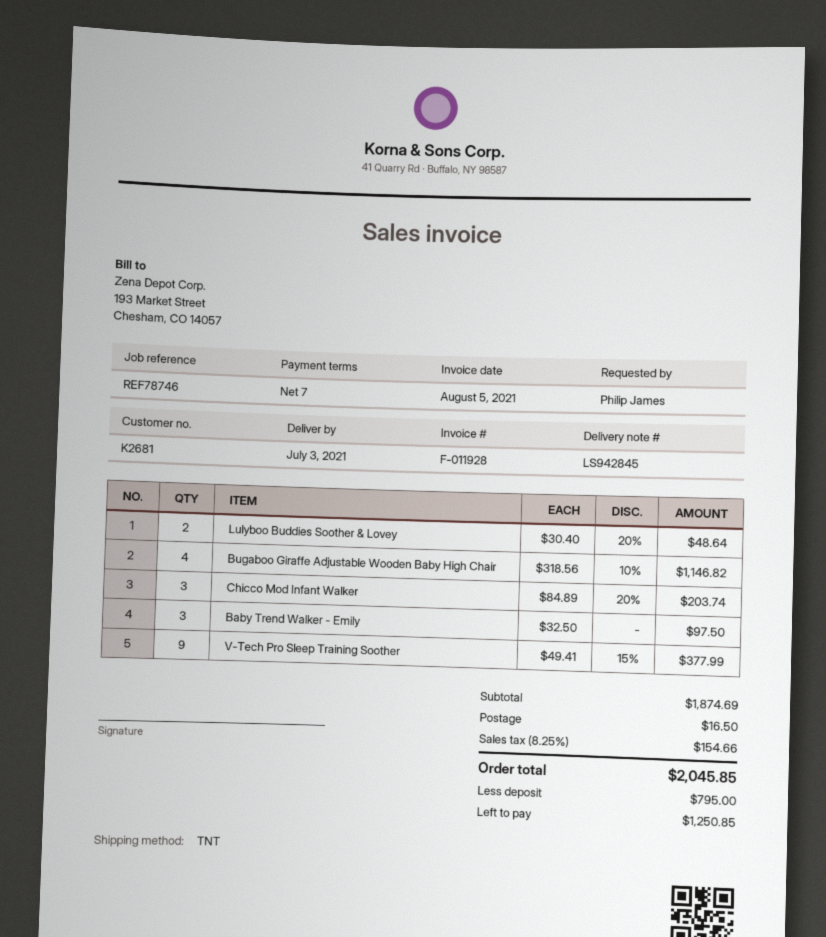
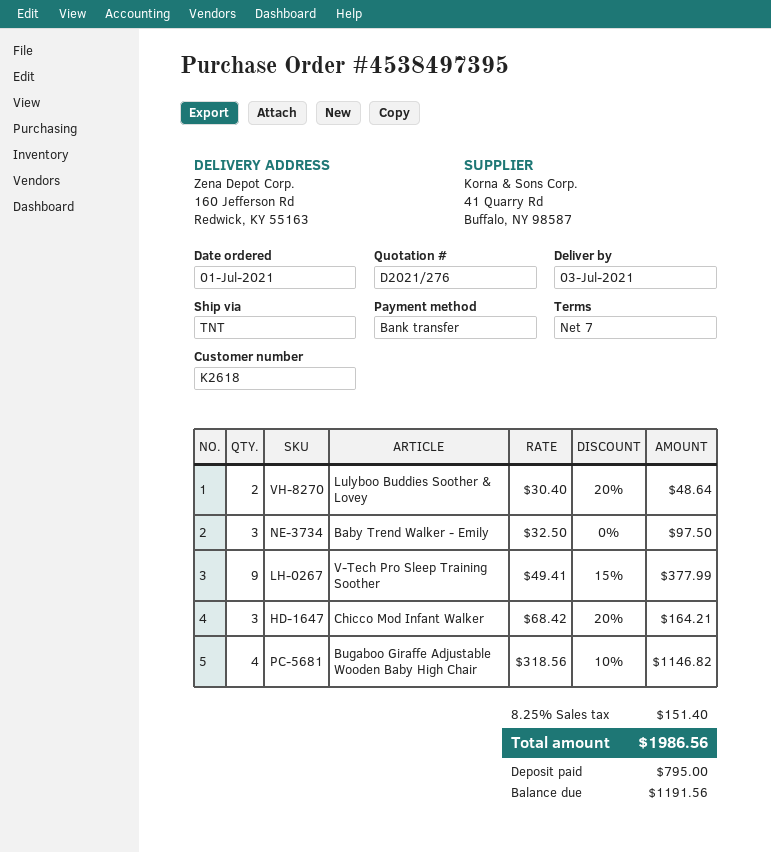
customer number: K2681 -> K2618
Chicco Mod Infant Walker: 3 x 84.89 - 20% = 203.74 -> 3 x 68.42 - 20% = 164.21
shipping: 16.50 -> none
tax: 8.25% = 154.66 -> 8.25% = 151.40
total: 2045.85 -> 1986.56
balance: 1250.85 -> 1191.56

